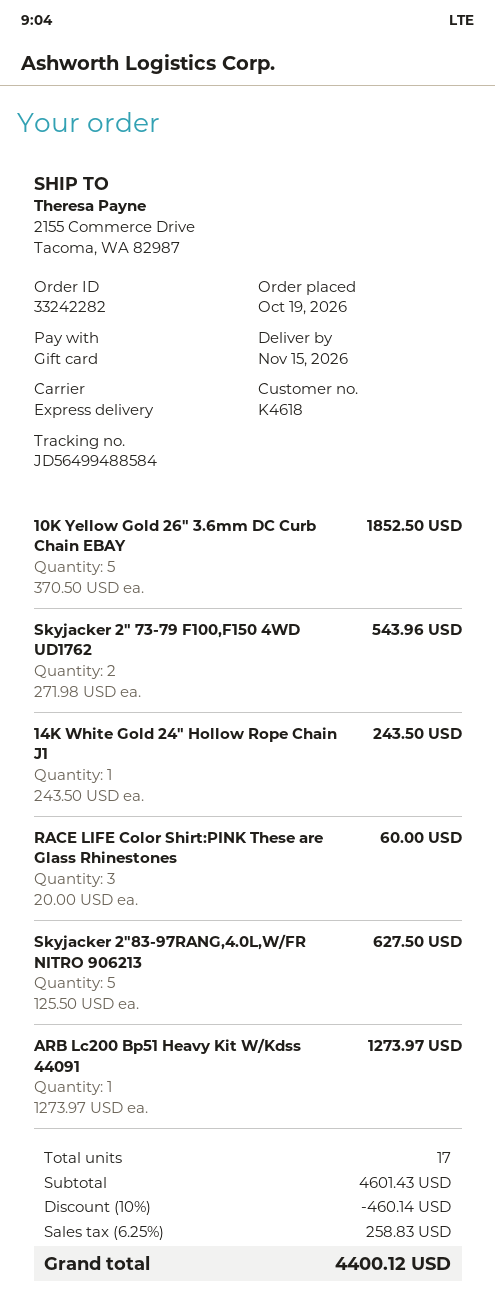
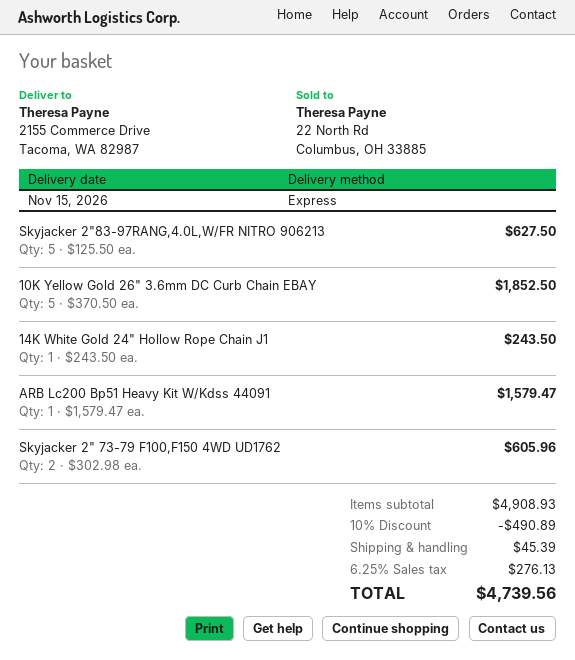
Skyjacker 2" 73-79 F100,F150 4WD UD1762: 2 x 271.98 = 543.96 -> 2 x 302.98 = 605.96
RACE LIFE Color Shirt:PINK These are Glass Rhinestones: 3 x 20.00 = 60.00 -> none
ARB Lc200 Bp51 Heavy Kit W/Kdss 44091: 1 x 1273.97 = 1273.97 -> 1 x 1579.47 = 1579.47
subtotal: 4601.43 -> 4908.93
discount: 10% = 460.14 -> 10% = 490.89
shipping: none -> 45.39
tax: 6.25% = 258.83 -> 6.25% = 276.13
total: 4400.12 -> 4739.56

